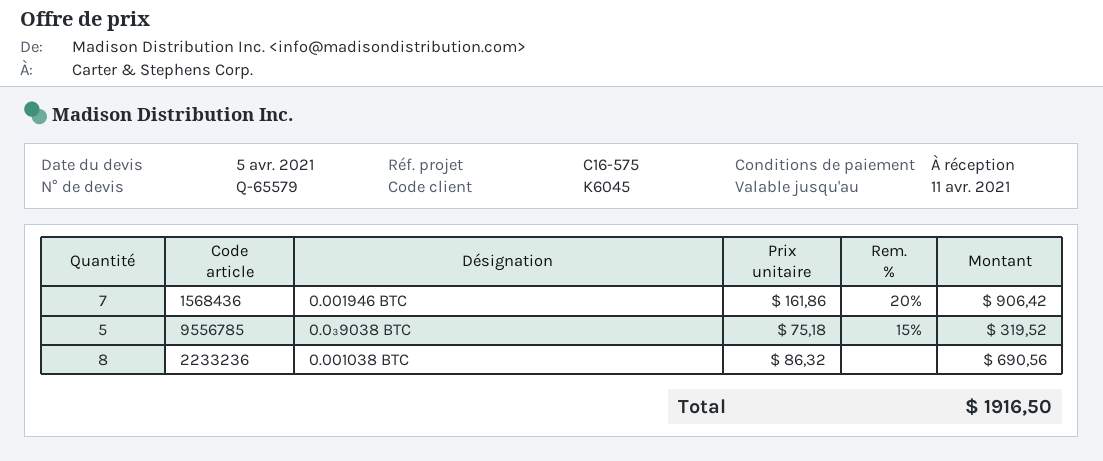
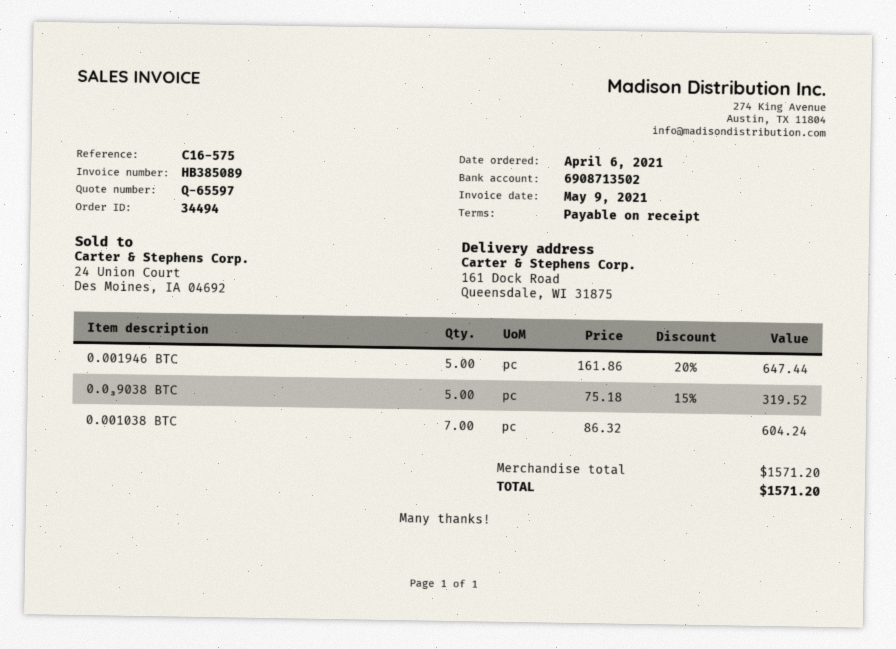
quote number: Q-65579 -> Q-65597
0.001946 BTC: 7 x 161.86 - 20% = 906.42 -> 5 x 161.86 - 20% = 647.44
0.001038 BTC: 8 x 86.32 = 690.56 -> 7 x 86.32 = 604.24
total: 1916.50 -> 1571.20

